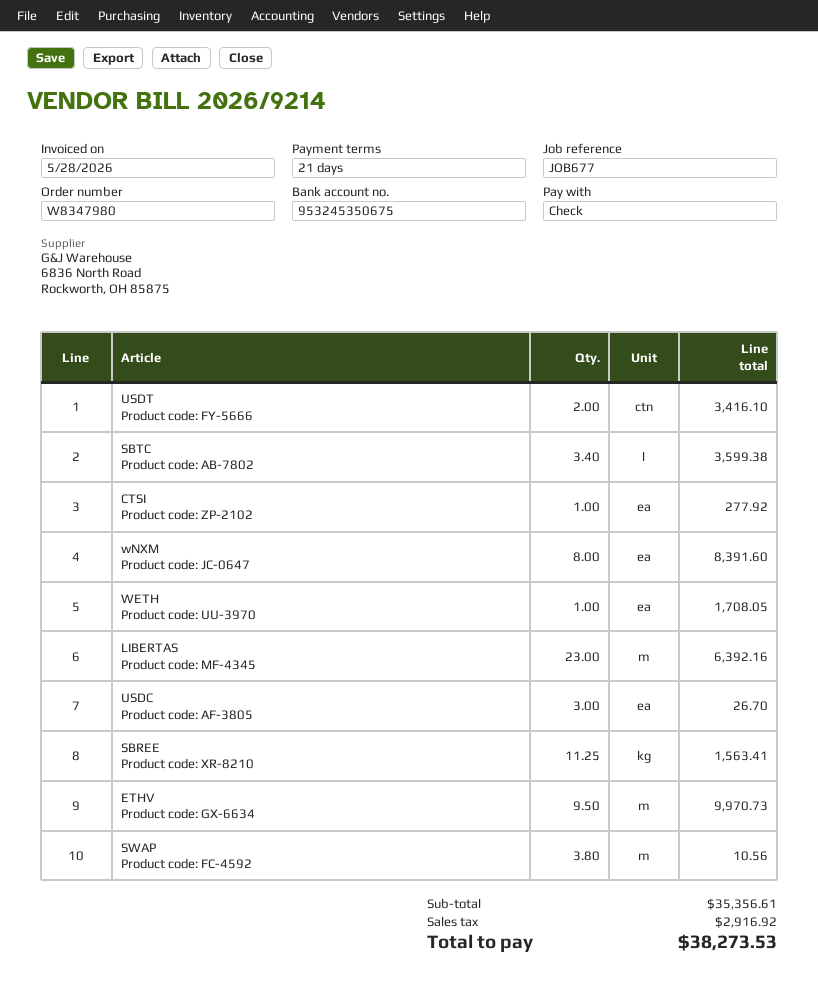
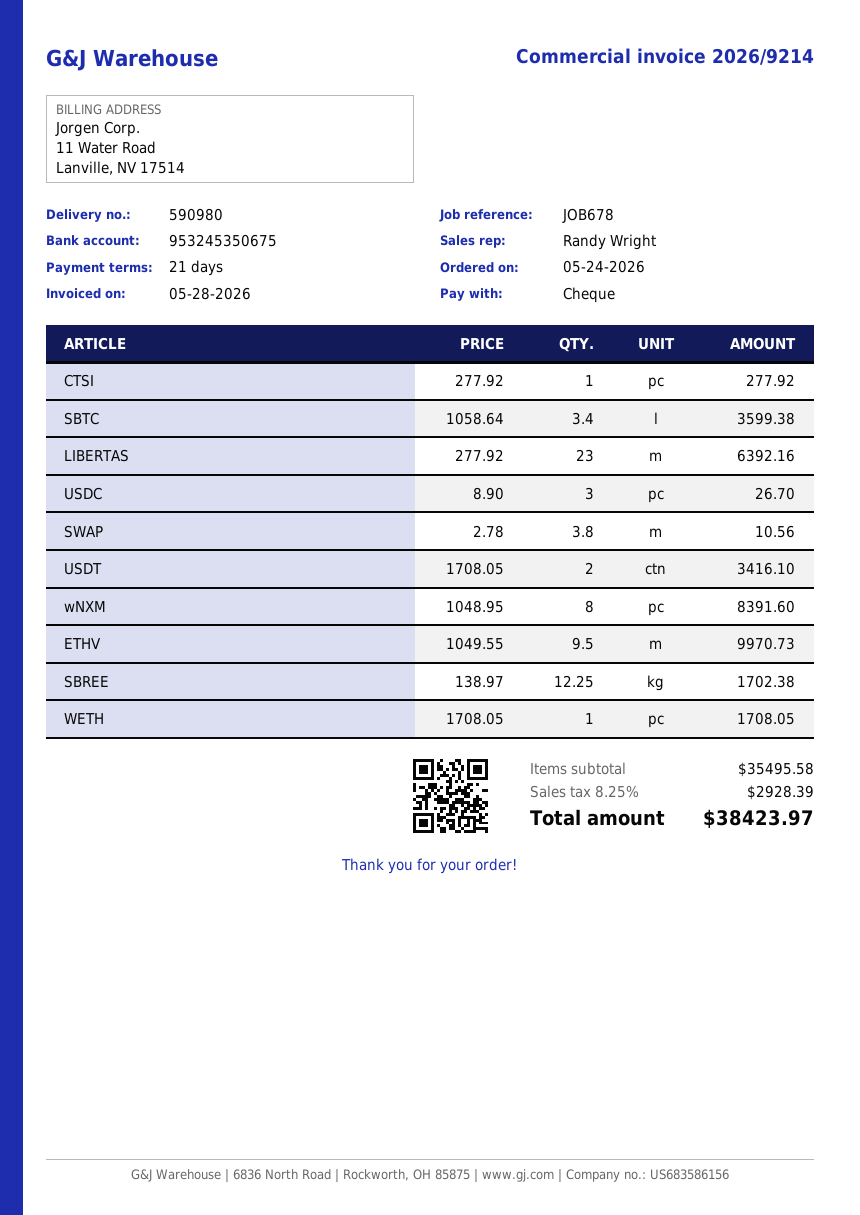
reference: JOB677 -> JOB678
SBREE: 11.25 for 1563.41 -> 12.25 for 1702.38
subtotal: 35356.61 -> 35495.58
tax: 2916.92 -> 2928.39
total: 38273.53 -> 38423.97

